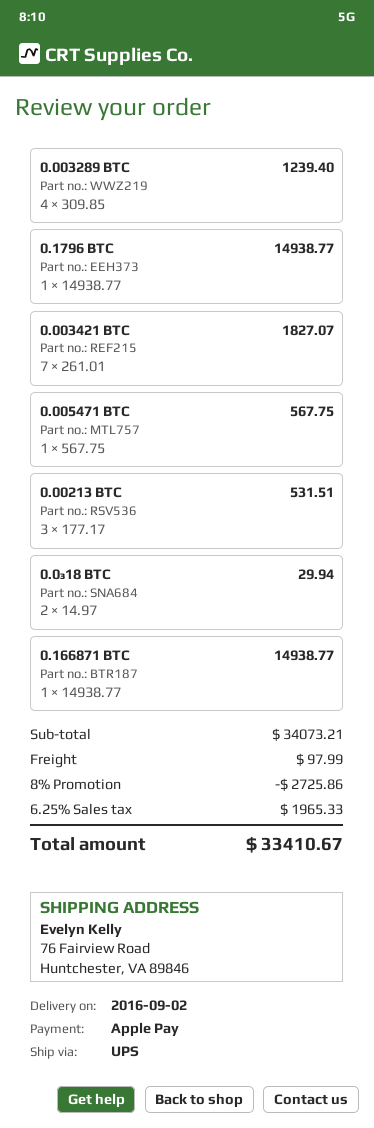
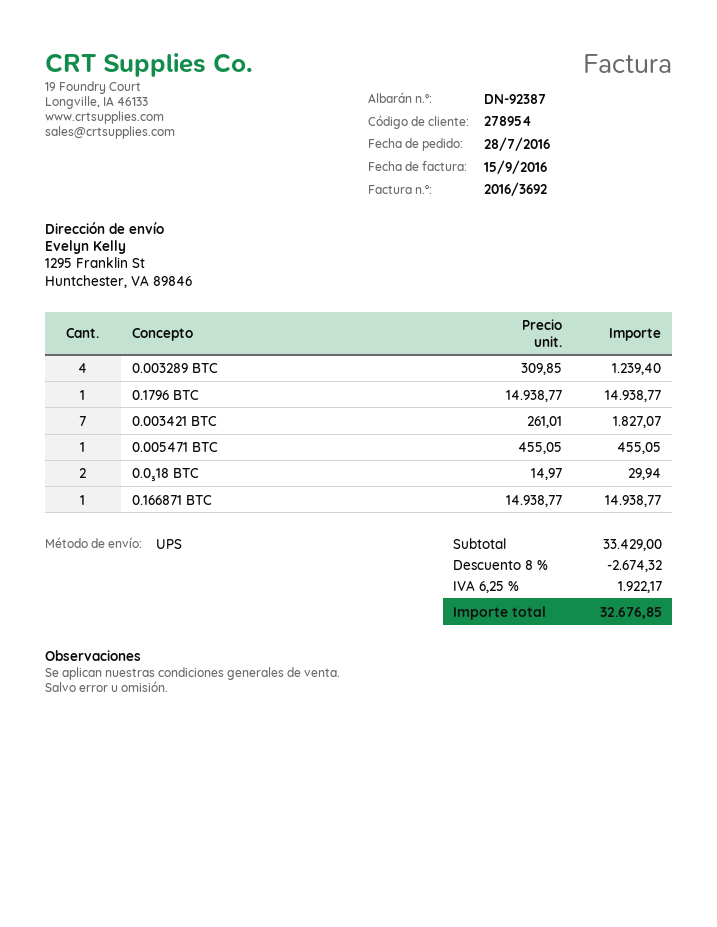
ship to: 76 Fairview Road, Huntchester, VA 89846 -> 1295 Franklin St, Huntchester, VA 89846
0.005471 BTC: 1 x 567.75 = 567.75 -> 1 x 455.05 = 455.05
0.00213 BTC: 3 x 177.17 = 531.51 -> none
subtotal: 34073.21 -> 33429.00
discount: 8% = 2725.86 -> 8% = 2674.32
shipping: 97.99 -> none
tax: 6.25% = 1965.33 -> 6.25% = 1922.17
total: 33410.67 -> 32676.85

